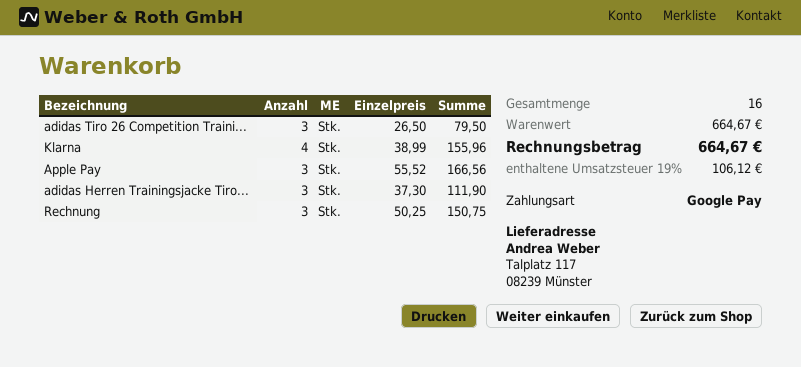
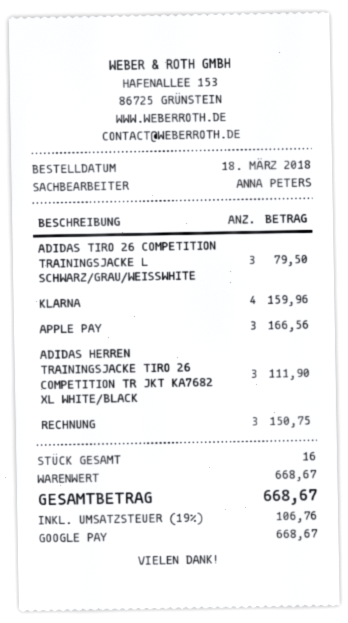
Klarna: 4 for 155.96 -> 4 for 159.96
subtotal: 664.67 -> 668.67
tax: 19% = 106.12 -> 19% = 106.76
total: 664.67 -> 668.67

